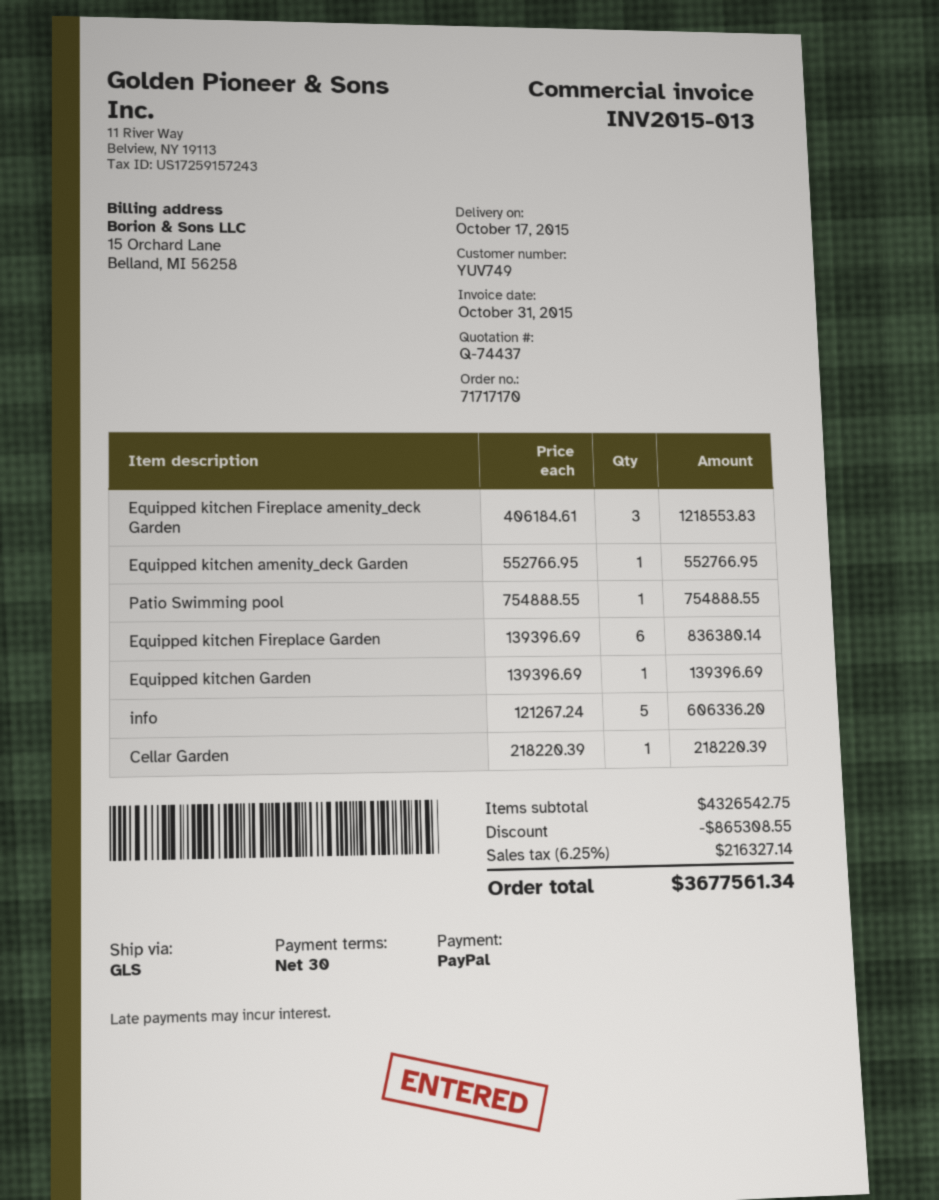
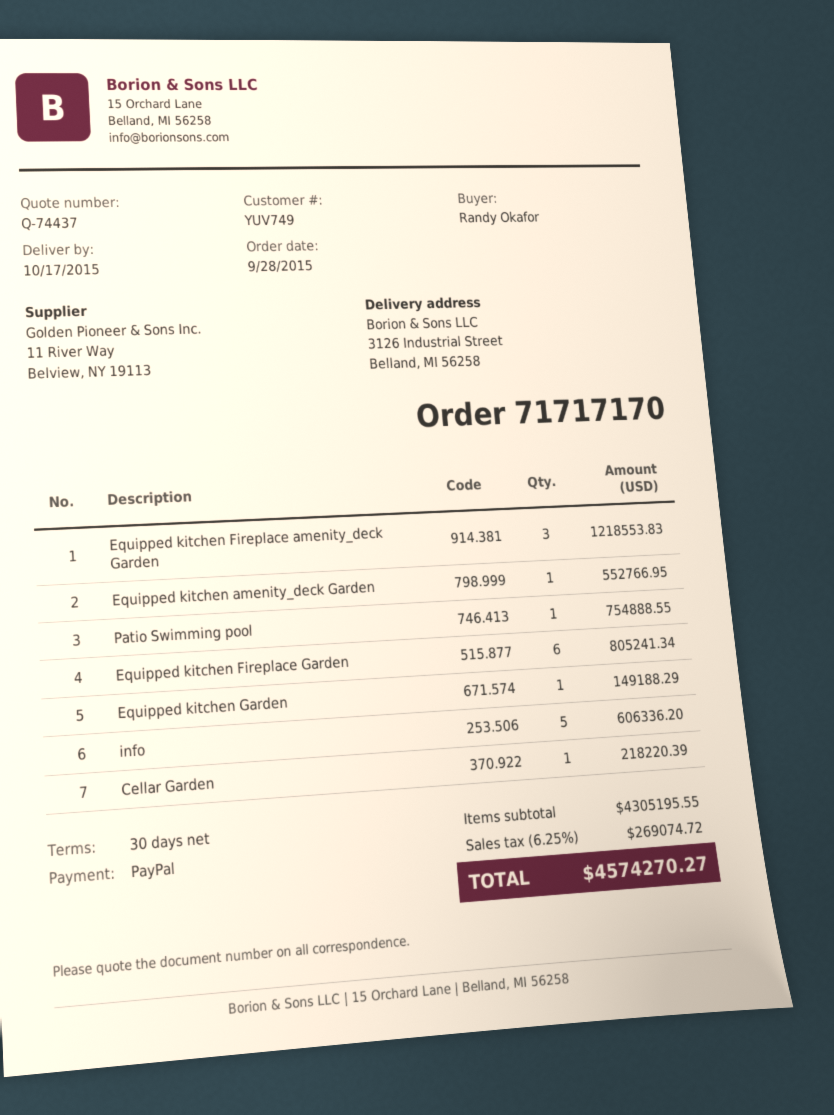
Equipped kitchen Fireplace Garden: 6 for 836380.14 -> 6 for 805241.34
Equipped kitchen Garden: 1 for 139396.69 -> 1 for 149188.29
subtotal: 4326542.75 -> 4305195.55
discount: 865308.55 -> none
tax: 6.25% = 216327.14 -> 6.25% = 269074.72
total: 3677561.34 -> 4574270.27

